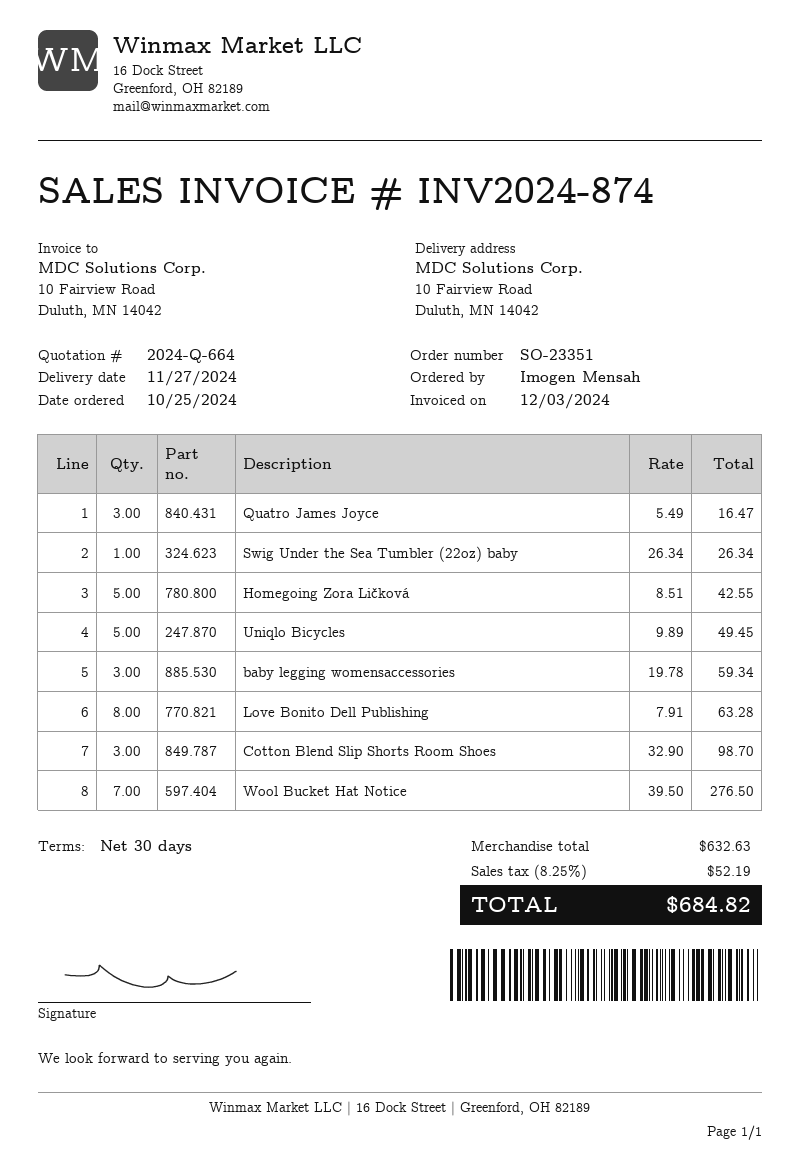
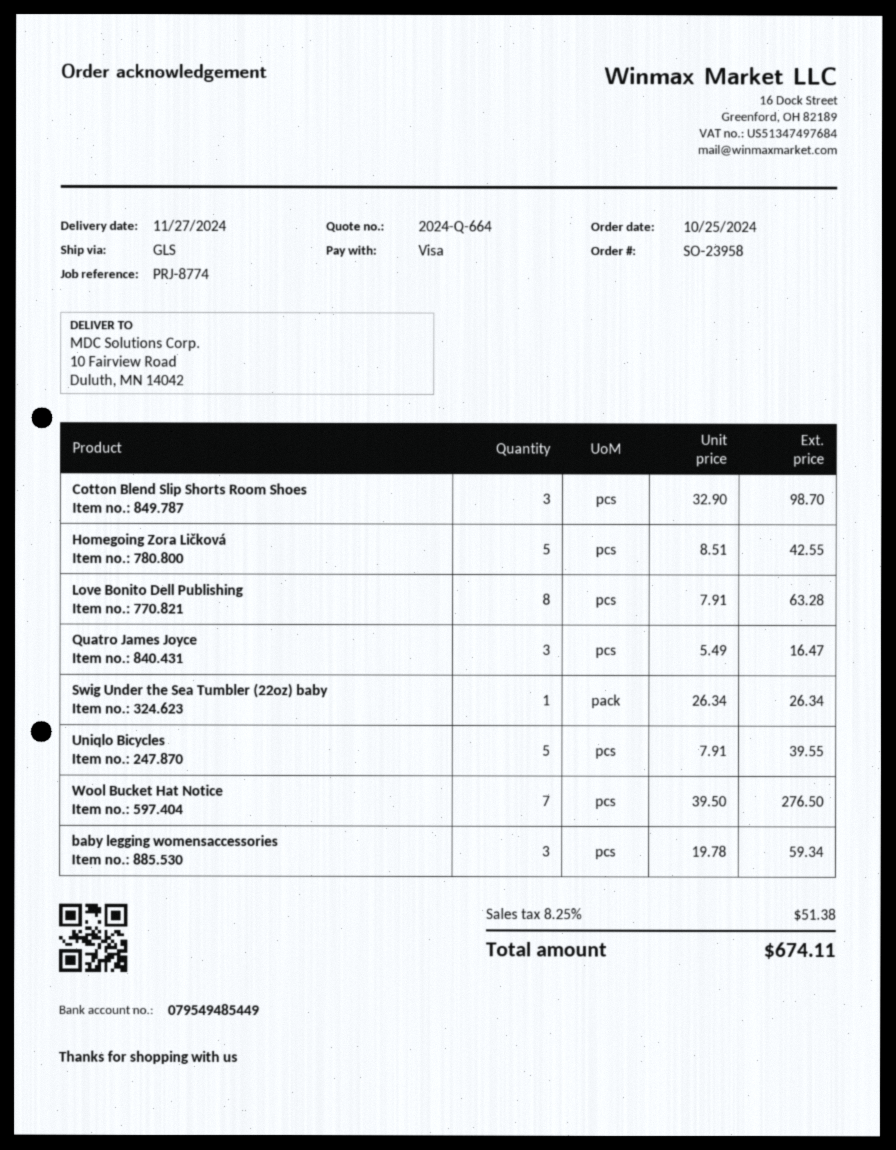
order number: SO-23351 -> SO-23958
Uniqlo Bicycles: 5 x 9.89 = 49.45 -> 5 x 7.91 = 39.55
tax: 8.25% = 52.19 -> 8.25% = 51.38
total: 684.82 -> 674.11

